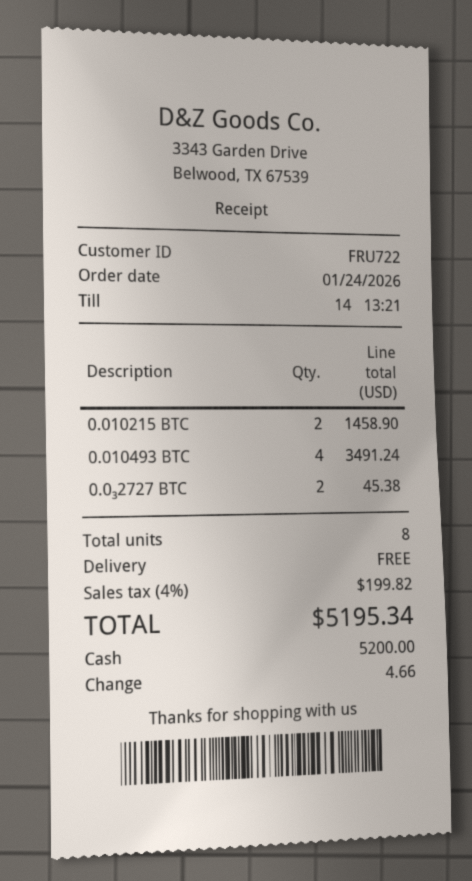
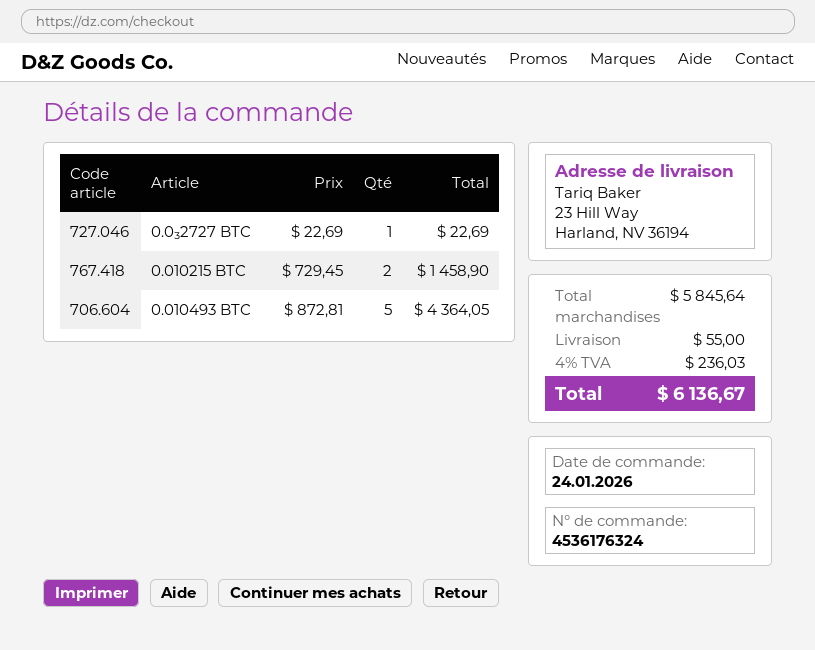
0.010493 BTC: 4 for 3491.24 -> 5 for 4364.05
0.0₃2727 BTC: 2 for 45.38 -> 1 for 22.69
shipping: 0.00 -> 55.00
tax: 4% = 199.82 -> 4% = 236.03
total: 5195.34 -> 6136.67

